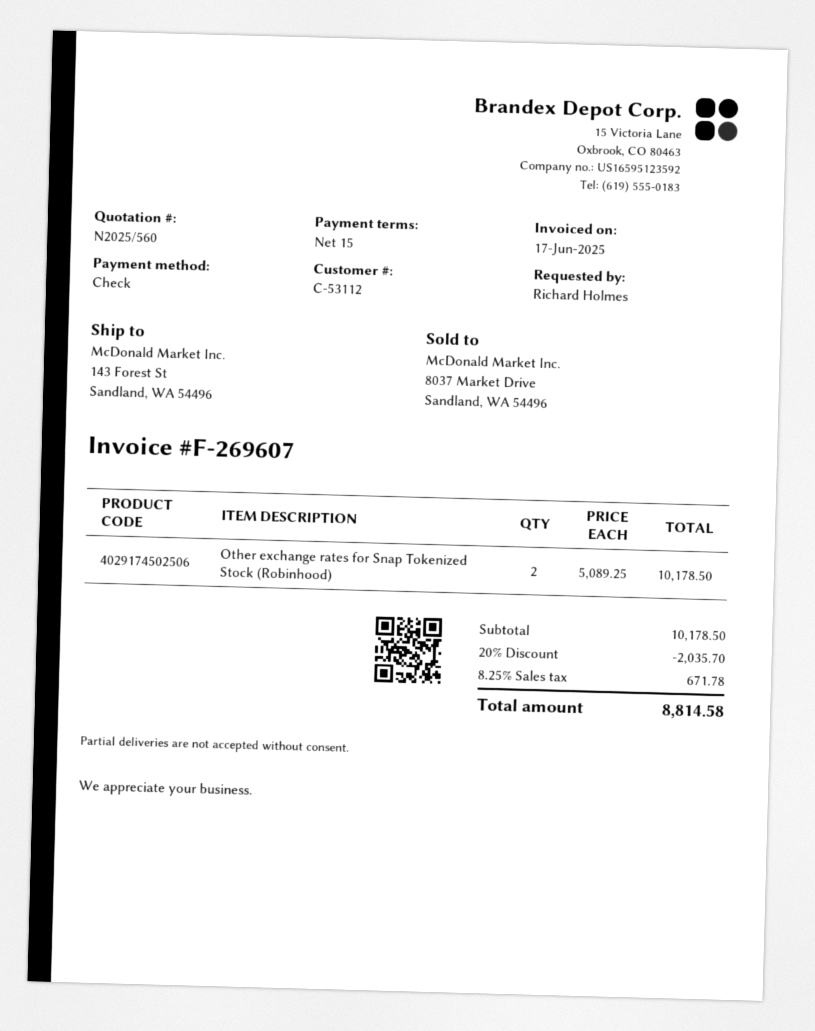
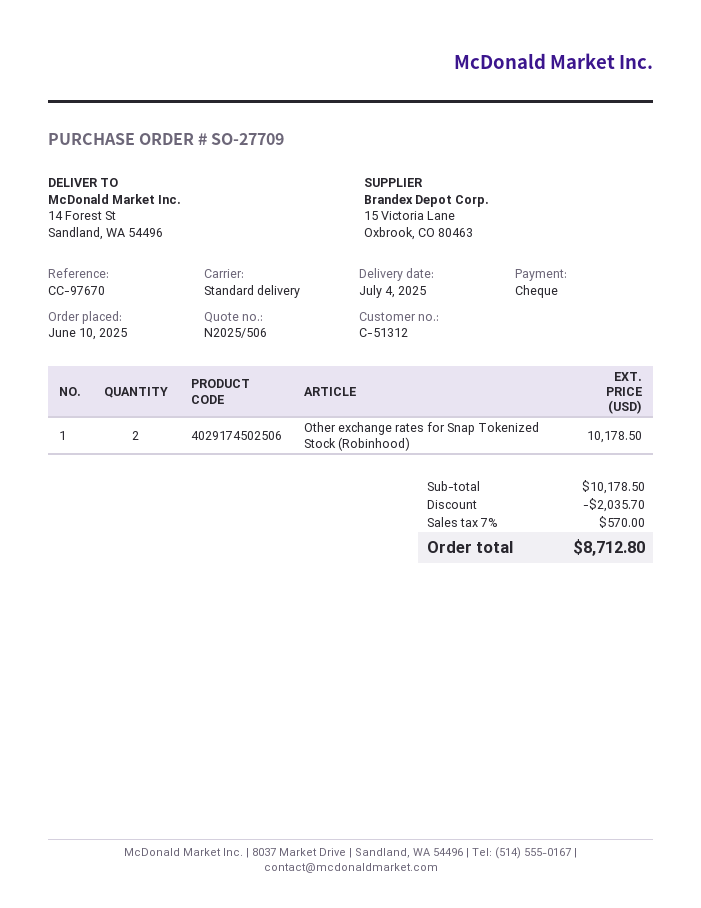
quote number: N2025/560 -> N2025/506
customer number: C-53112 -> C-51312
ship to: 143 Forest St, Sandland, WA 54496 -> 14 Forest St, Sandland, WA 54496
tax: 8.25% = 671.78 -> 7% = 570.00
total: 8814.58 -> 8712.80

